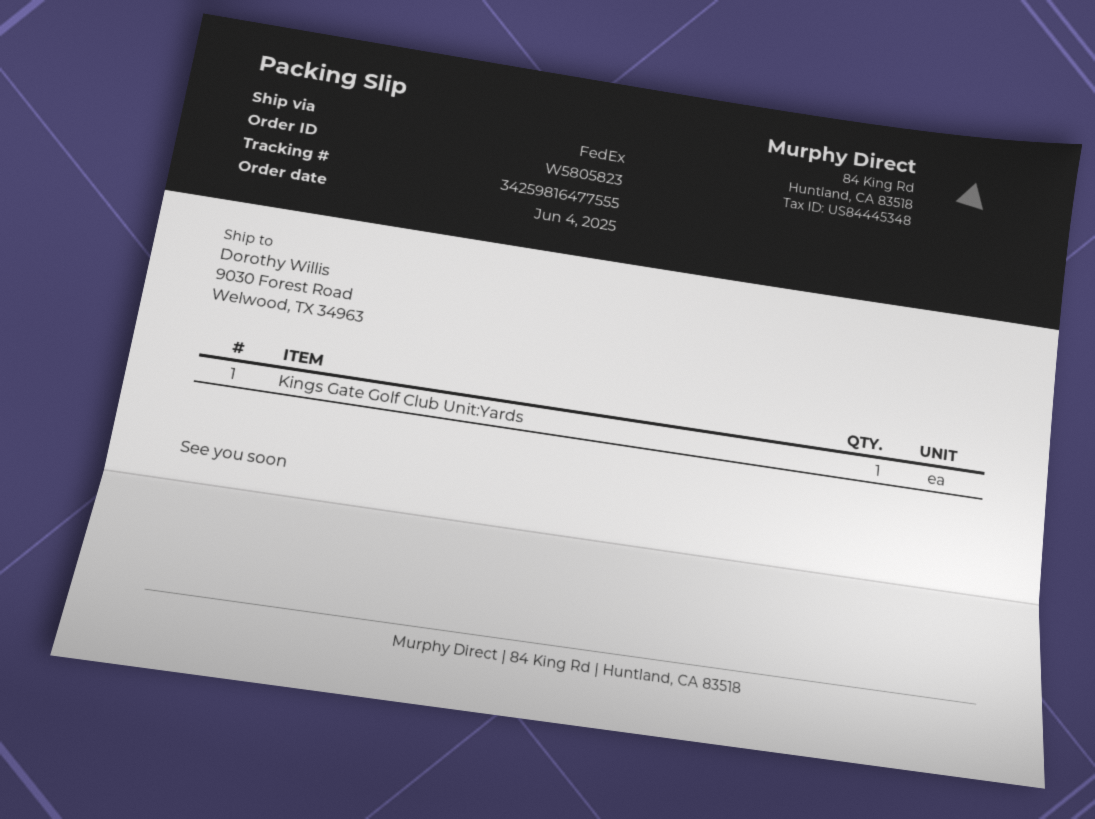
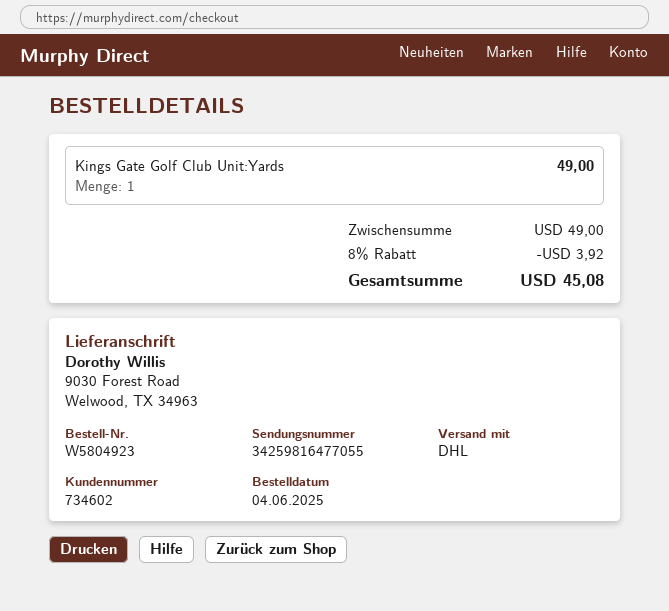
order number: W5805823 -> W5804923
shipping method: FedEx -> DHL
tracking number: 34259816477555 -> 34259816477055

